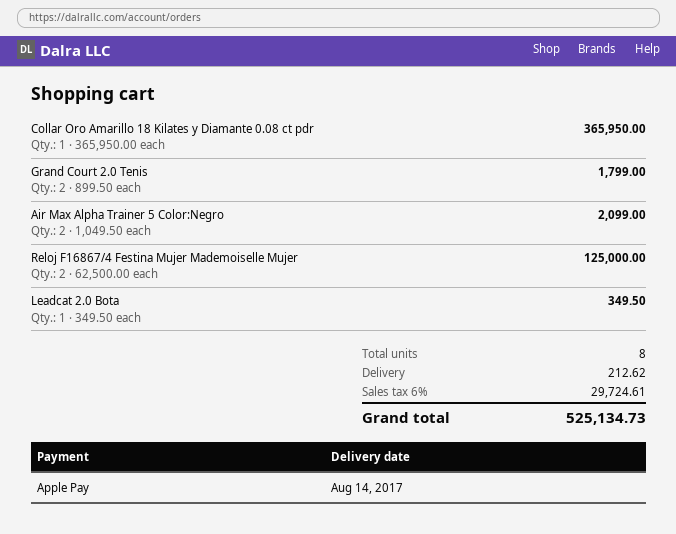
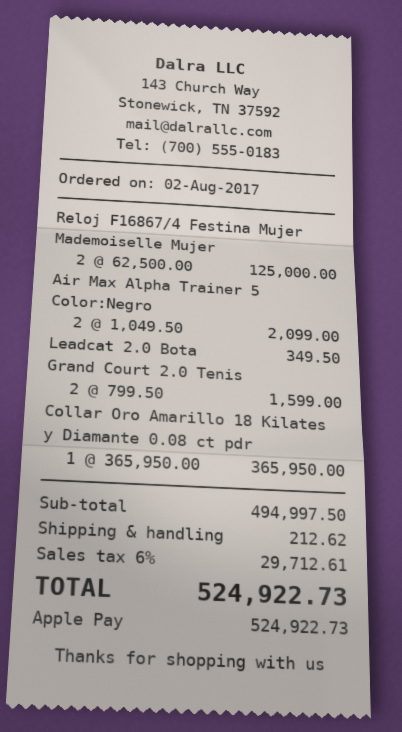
Grand Court 2.0 Tenis: 2 x 899.50 = 1799.00 -> 2 x 799.50 = 1599.00
tax: 6% = 29724.61 -> 6% = 29712.61
total: 525134.73 -> 524922.73

